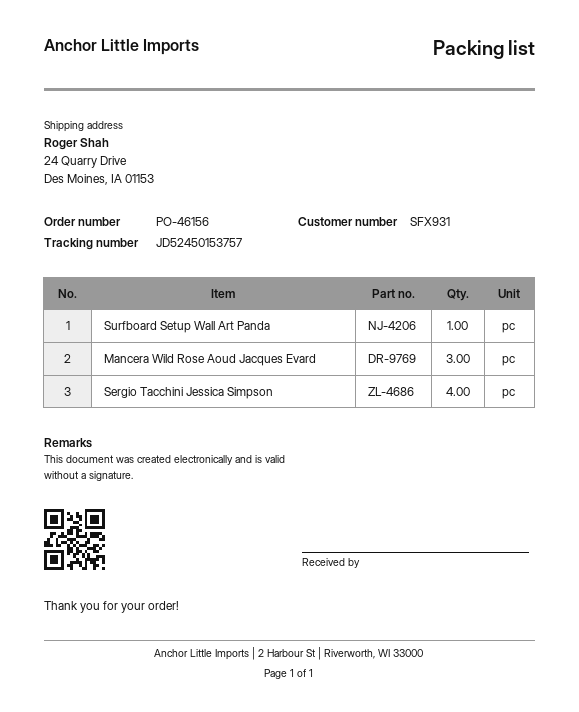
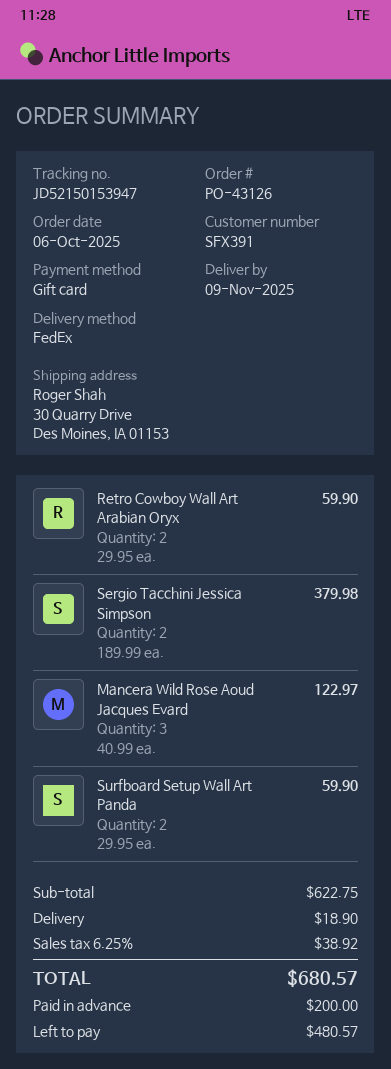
order number: PO-46156 -> PO-43126
customer number: SFX931 -> SFX391
tracking number: JD52450153757 -> JD52150153947
ship to: 24 Quarry Drive, Des Moines, IA 01153 -> 30 Quarry Drive, Des Moines, IA 01153
Surfboard Setup Wall Art Panda: 1 -> 2
Sergio Tacchini Jessica Simpson: 4 -> 2
Retro Cowboy Wall Art Arabian Oryx: none -> 2

